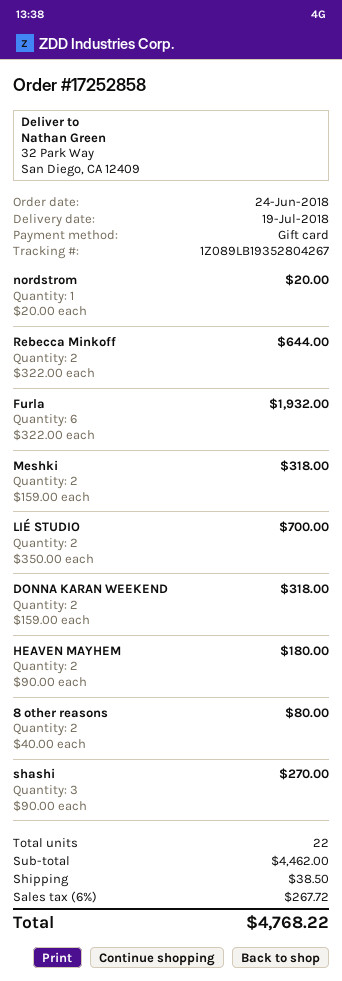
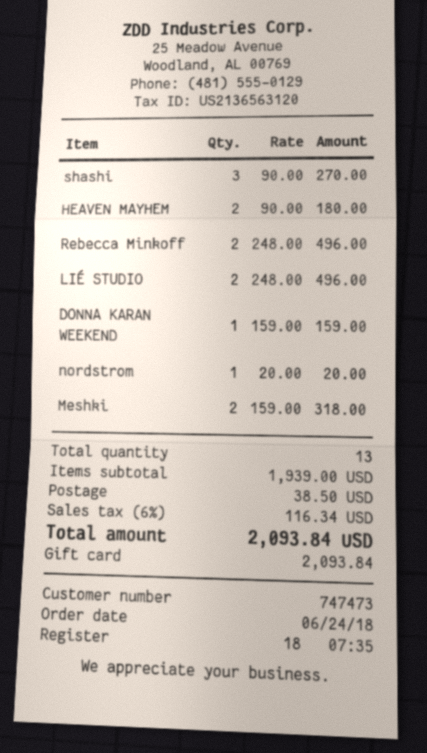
Rebecca Minkoff: 2 x 322.00 = 644.00 -> 2 x 248.00 = 496.00
Furla: 6 x 322.00 = 1932.00 -> none
LIÉ STUDIO: 2 x 350.00 = 700.00 -> 2 x 248.00 = 496.00
DONNA KARAN WEEKEND: 2 x 159.00 = 318.00 -> 1 x 159.00 = 159.00
8 other reasons: 2 x 40.00 = 80.00 -> none
total quantity: 22 -> 13
subtotal: 4462.00 -> 1939.00
tax: 6% = 267.72 -> 6% = 116.34
total: 4768.22 -> 2093.84

